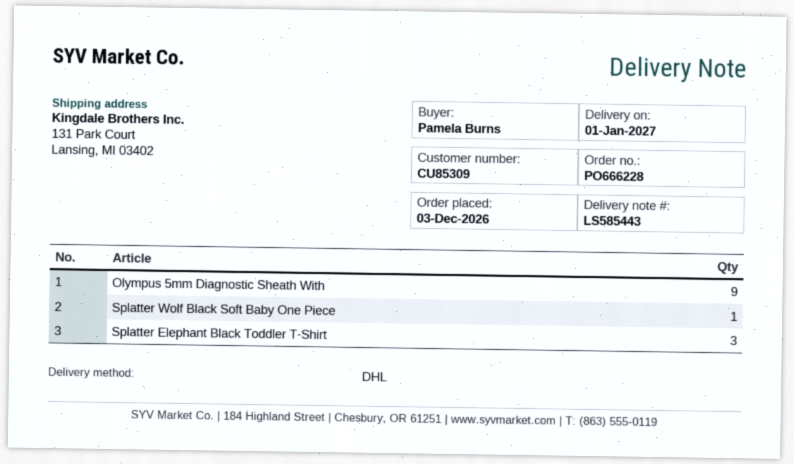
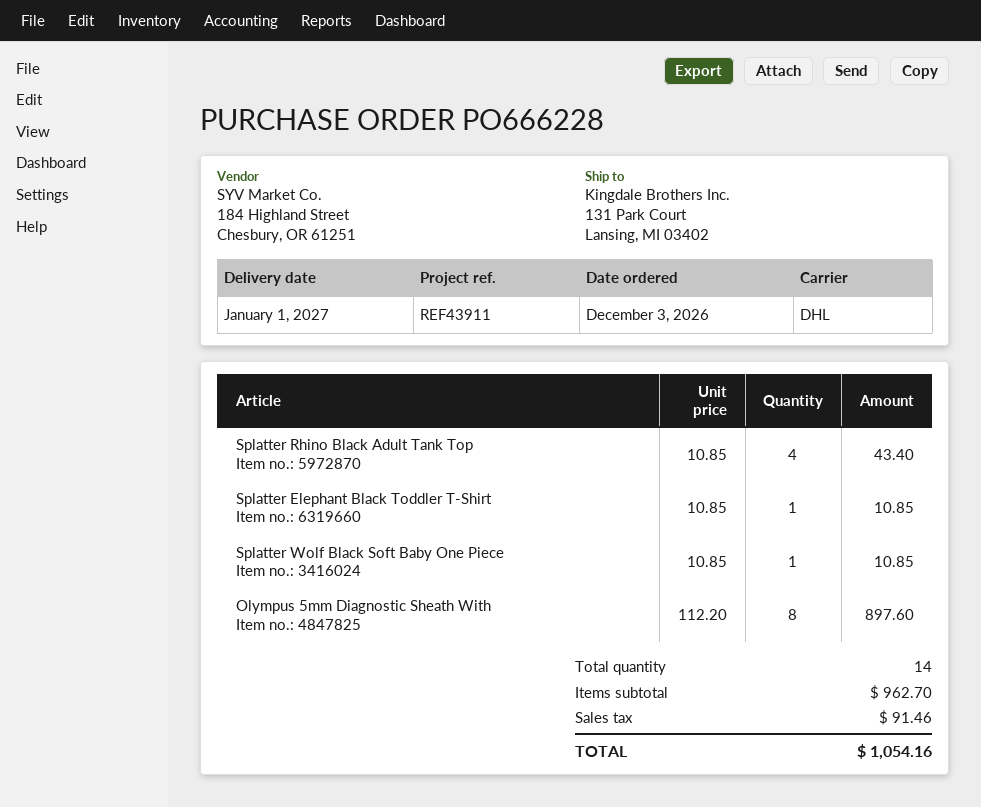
Olympus 5mm Diagnostic Sheath With: 9 -> 8
Splatter Elephant Black Toddler T-Shirt: 3 -> 1
Splatter Rhino Black Adult Tank Top: none -> 4

